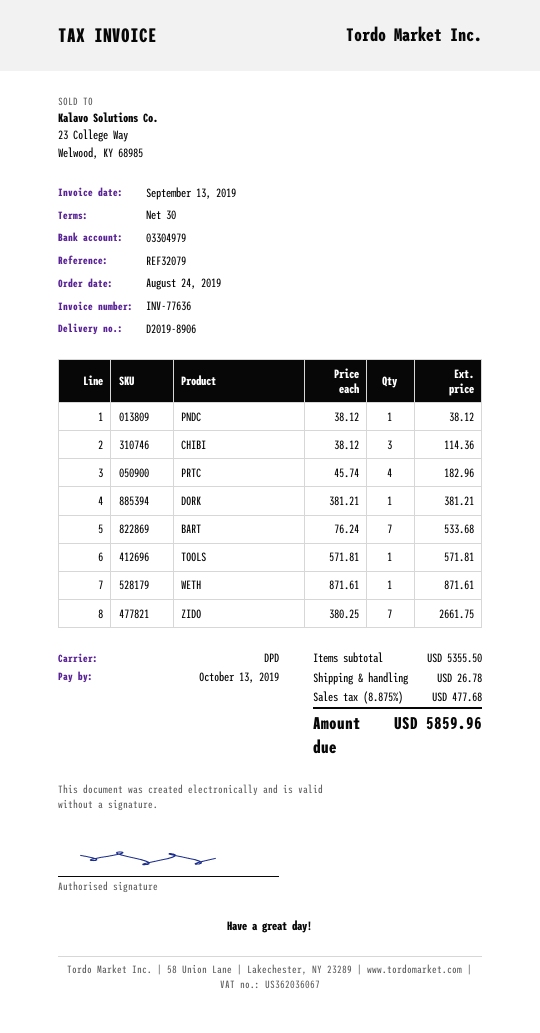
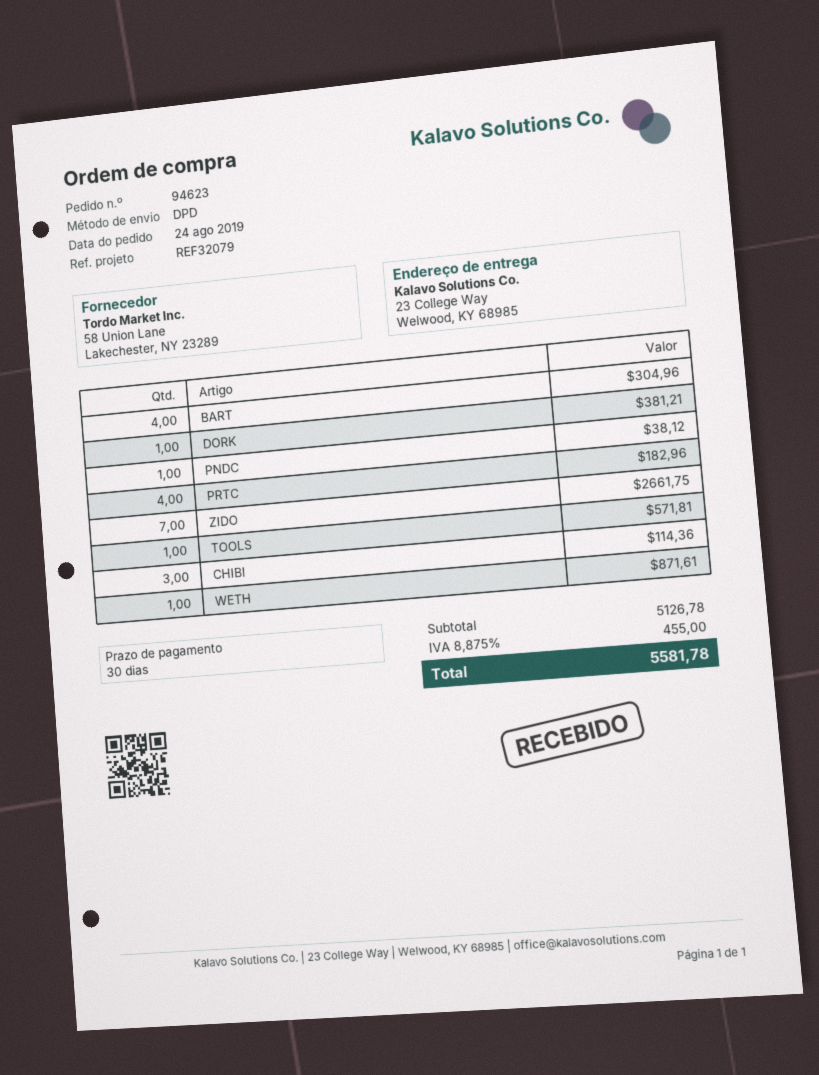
BART: 7 for 533.68 -> 4 for 304.96
subtotal: 5355.50 -> 5126.78
shipping: 26.78 -> none
tax: 8.875% = 477.68 -> 8.875% = 455.00
total: 5859.96 -> 5581.78

